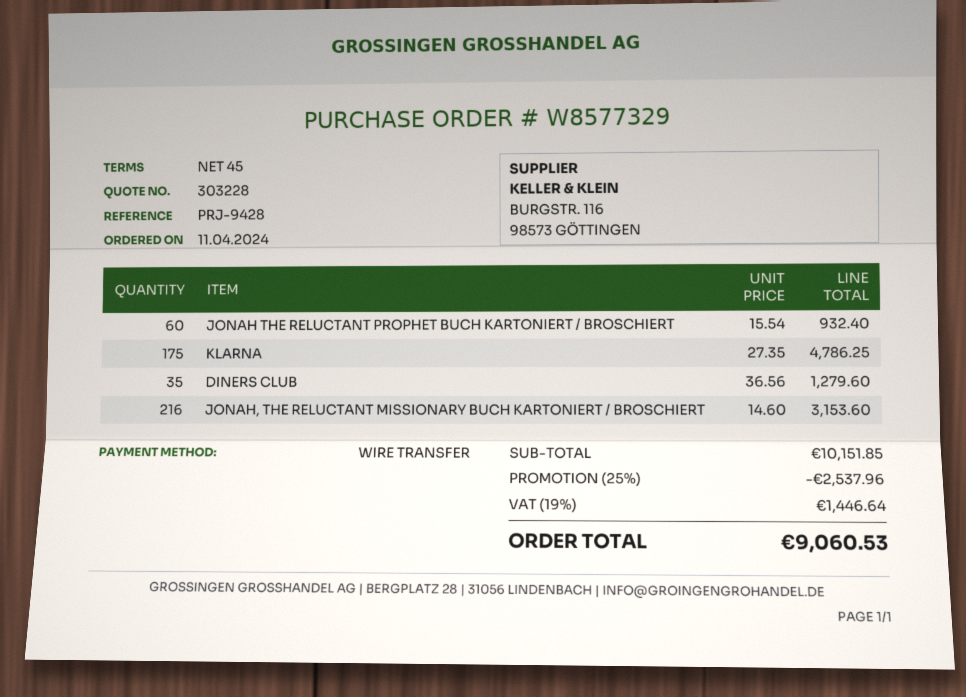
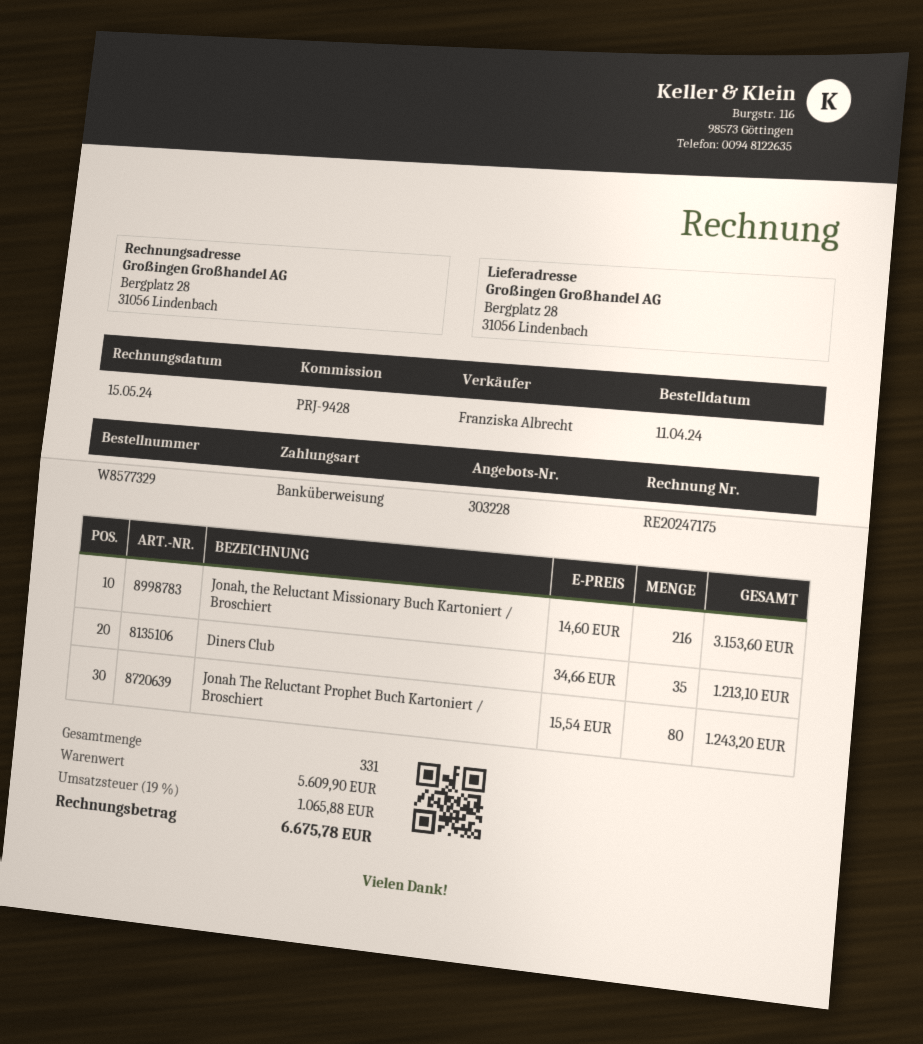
JONAH THE RELUCTANT PROPHET BUCH KARTONIERT / BROSCHIERT: 60 x 15.54 = 932.40 -> 80 x 15.54 = 1243.20
KLARNA: 175 x 27.35 = 4786.25 -> none
DINERS CLUB: 35 x 36.56 = 1279.60 -> 35 x 34.66 = 1213.10
subtotal: 10151.85 -> 5609.90
discount: 25% = 2537.96 -> none
tax: 19% = 1446.64 -> 19% = 1065.88
total: 9060.53 -> 6675.78

